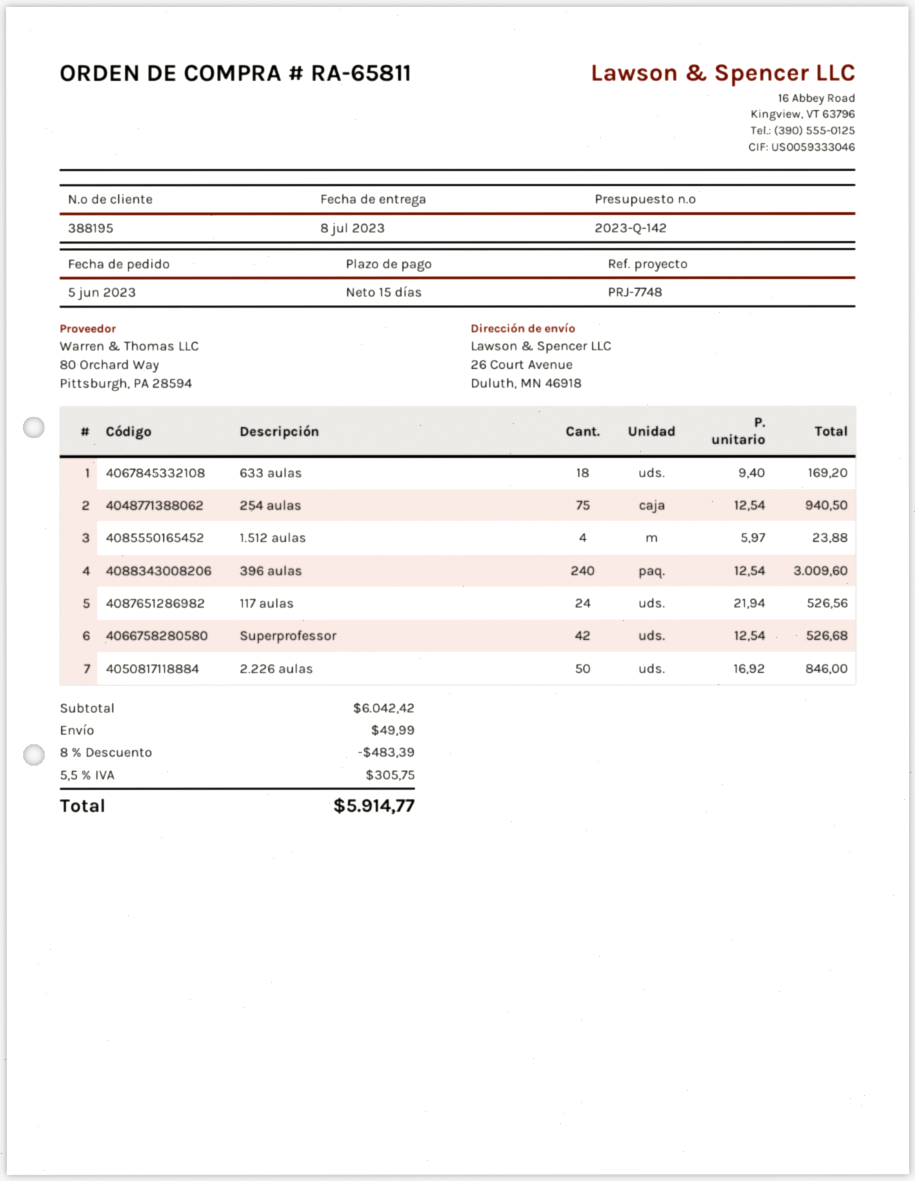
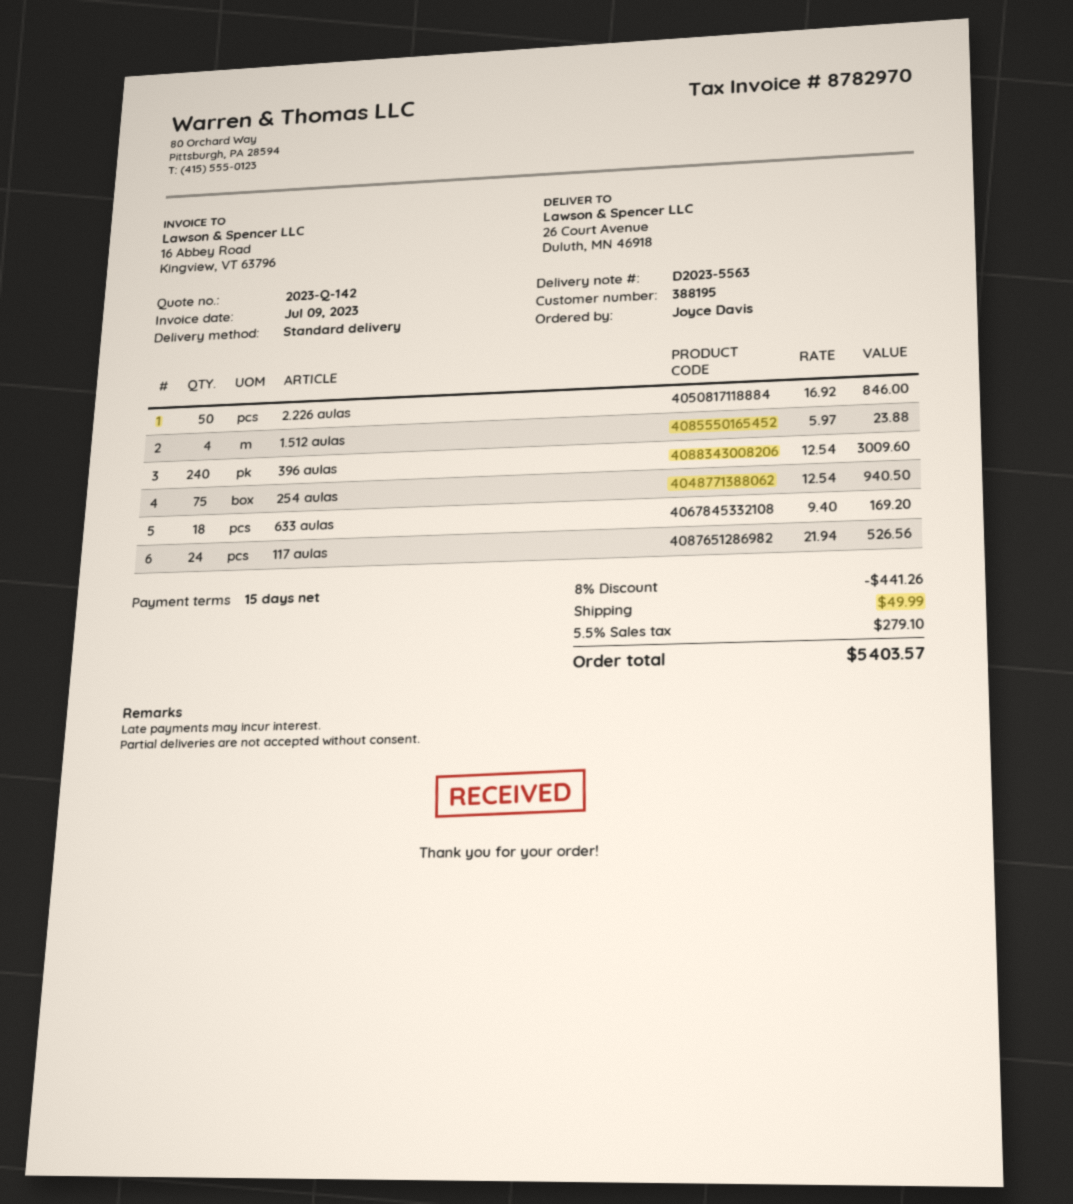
Superprofessor: 42 x 12.54 = 526.68 -> none
discount: 8% = 483.39 -> 8% = 441.26
tax: 5.5% = 305.75 -> 5.5% = 279.10
total: 5914.77 -> 5403.57

